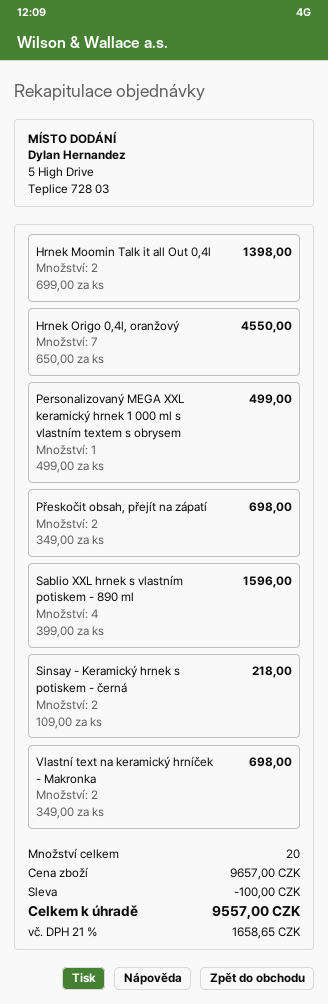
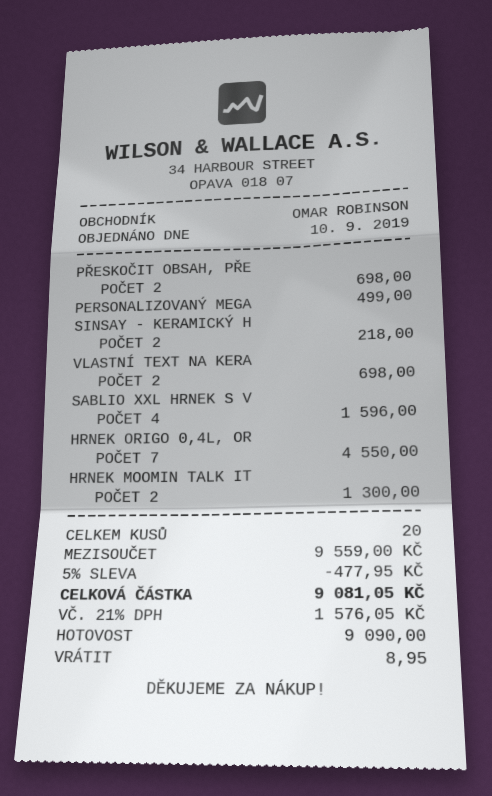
Hrnek Moomin Talk it all Out 0,4l: 2 for 1398.00 -> 2 for 1300.00
subtotal: 9657.00 -> 9559.00
discount: 100.00 -> 477.95
tax: 21% = 1658.65 -> 21% = 1576.05
total: 9557.00 -> 9081.05

